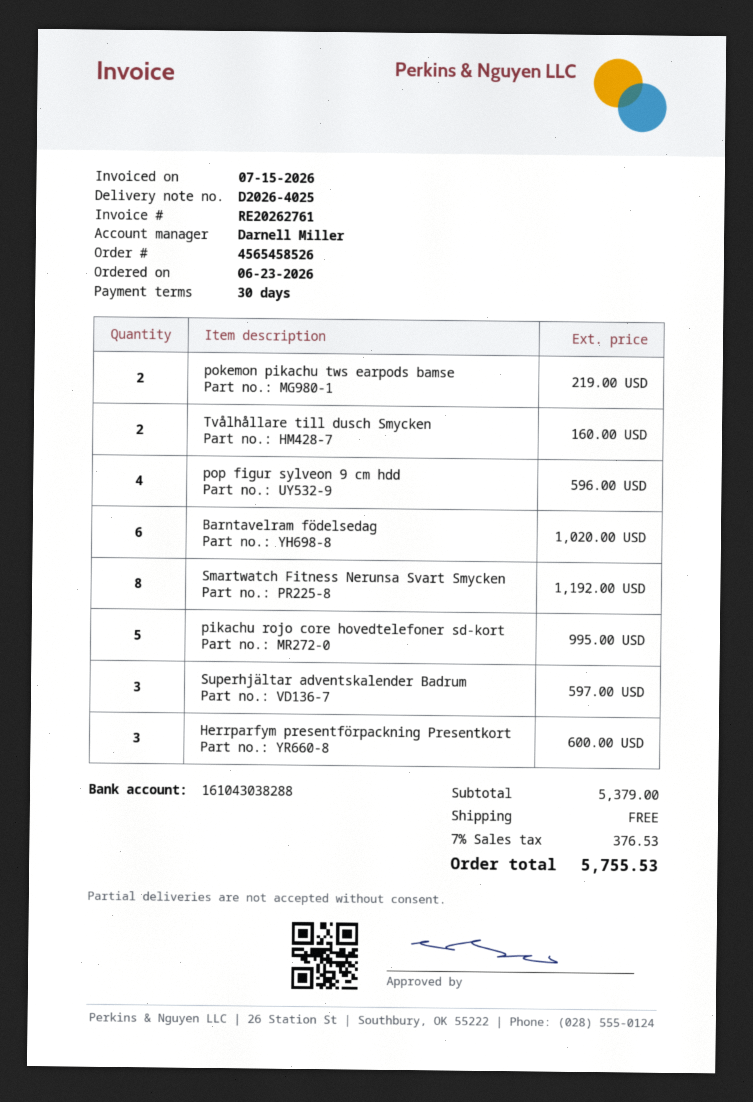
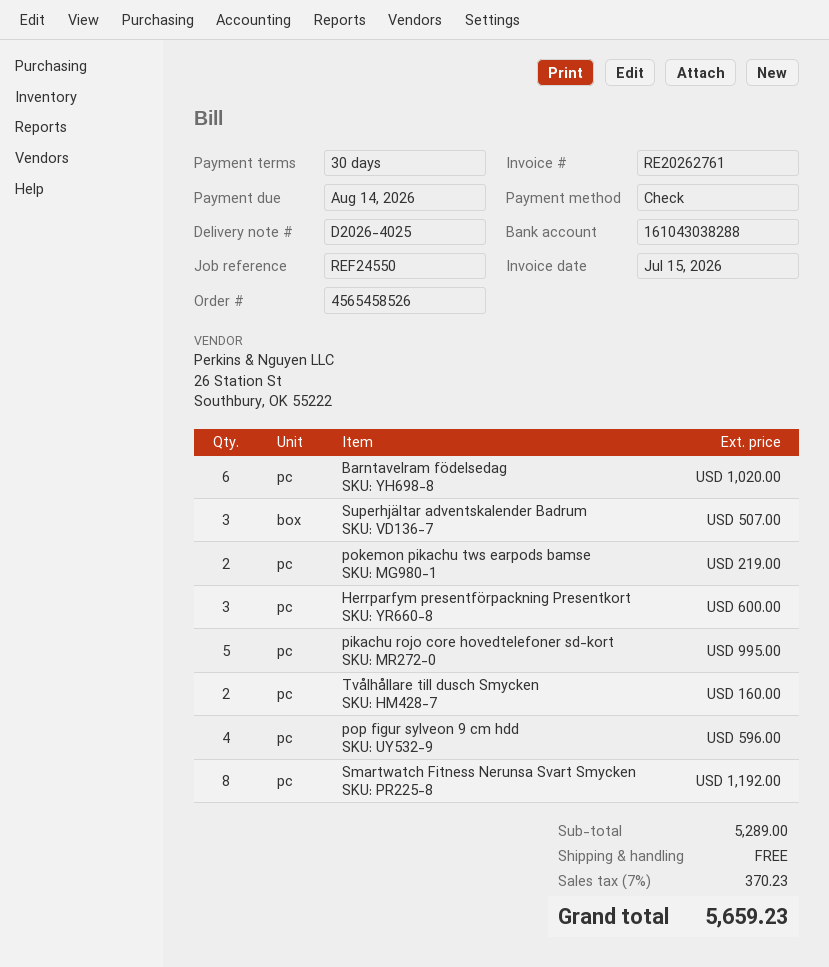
Superhjältar adventskalender Badrum: 3 for 597.00 -> 3 for 507.00
subtotal: 5379.00 -> 5289.00
tax: 7% = 376.53 -> 7% = 370.23
total: 5755.53 -> 5659.23

